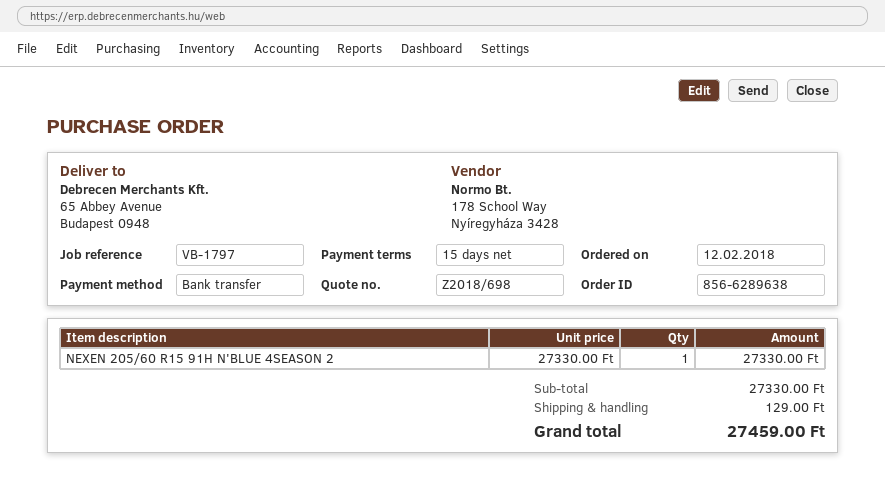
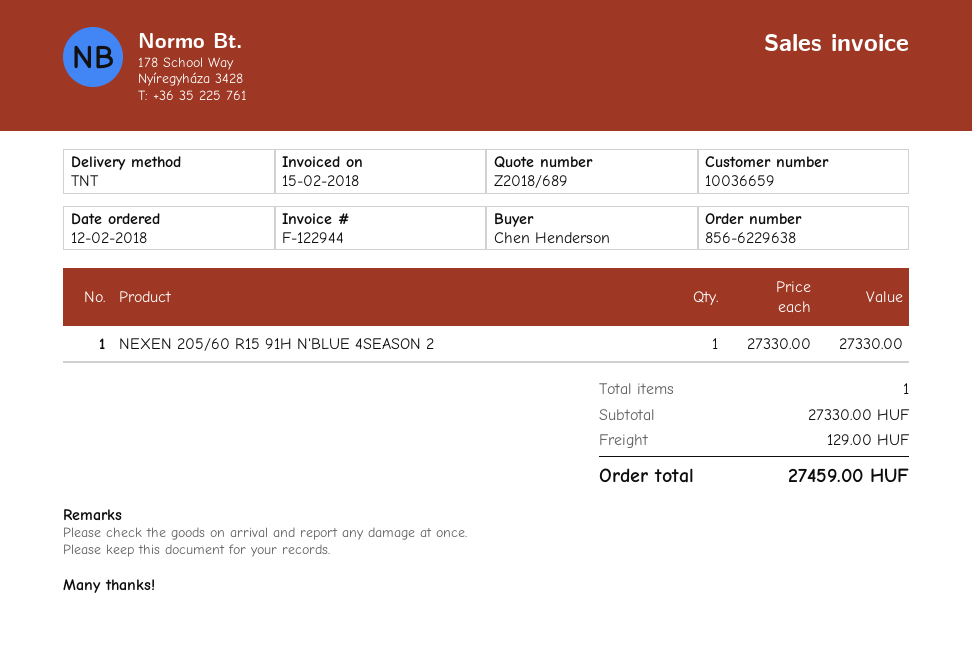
quote number: Z2018/698 -> Z2018/689
order number: 856-6289638 -> 856-6229638

